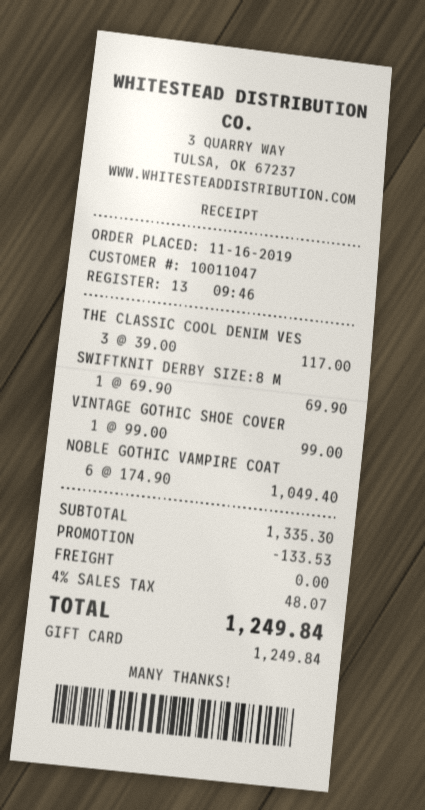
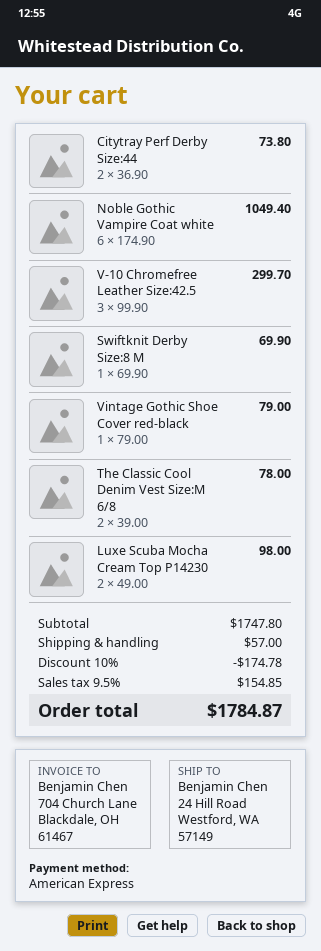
payment method: gift card -> American Express
THE CLASSIC COOL DENIM VES: 3 x 39.00 = 117.00 -> 2 x 39.00 = 78.00
VINTAGE GOTHIC SHOE COVER: 1 x 99.00 = 99.00 -> 1 x 79.00 = 79.00
Citytray Perf Derby Size:44: none -> 2 x 36.90 = 73.80
V-10 Chromefree Leather Size:42.5: none -> 3 x 99.90 = 299.70
Luxe Scuba Mocha Cream Top P14230: none -> 2 x 49.00 = 98.00
subtotal: 1335.30 -> 1747.80
discount: 133.53 -> 174.78
shipping: 0.00 -> 57.00
tax: 4% = 48.07 -> 9.5% = 154.85
total: 1249.84 -> 1784.87

